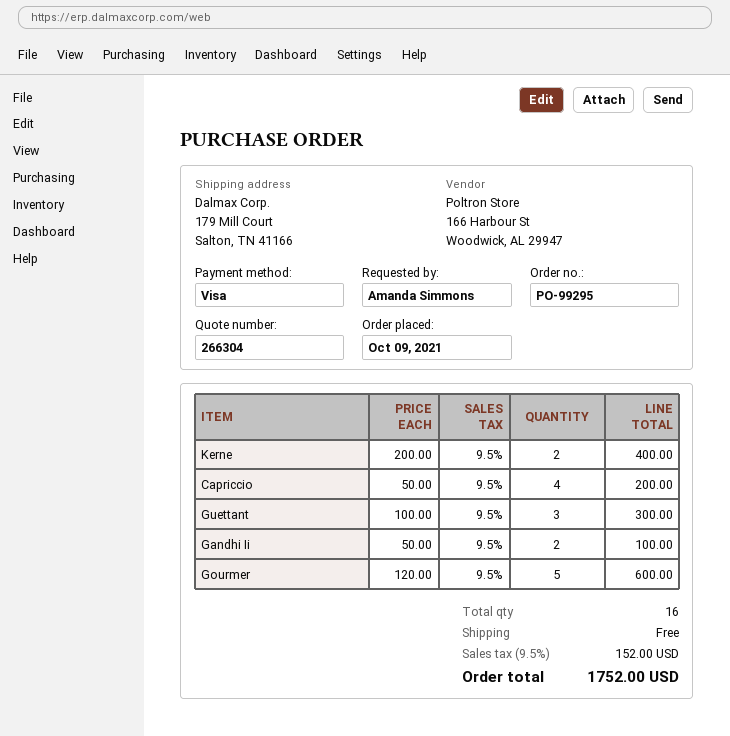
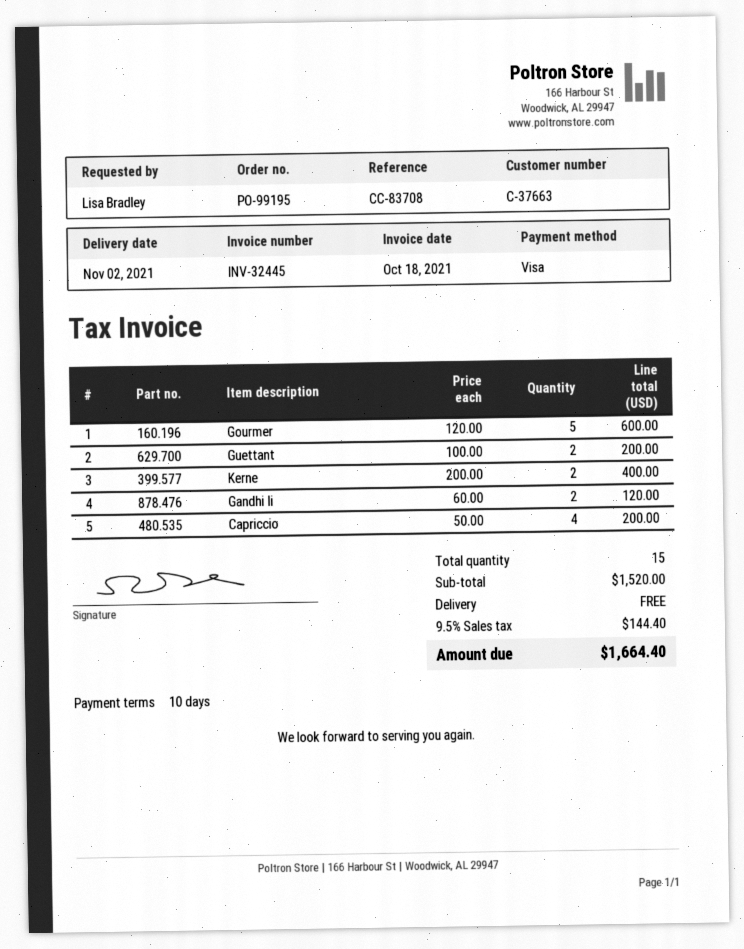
order number: PO-99295 -> PO-99195
ordered by: Amanda Simmons -> Lisa Bradley
Guettant: 3 x 100.00 = 300.00 -> 2 x 100.00 = 200.00
Gandhi Ii: 2 x 50.00 = 100.00 -> 2 x 60.00 = 120.00
total quantity: 16 -> 15
tax: 9.5% = 152.00 -> 9.5% = 144.40
total: 1752.00 -> 1664.40

